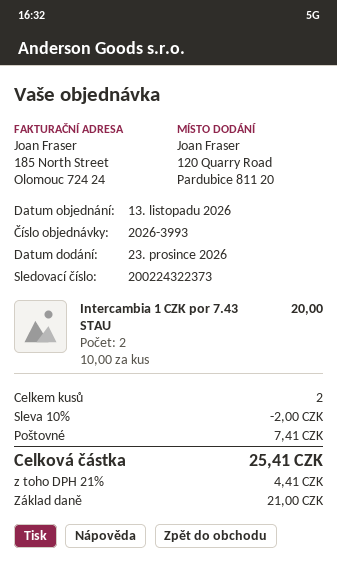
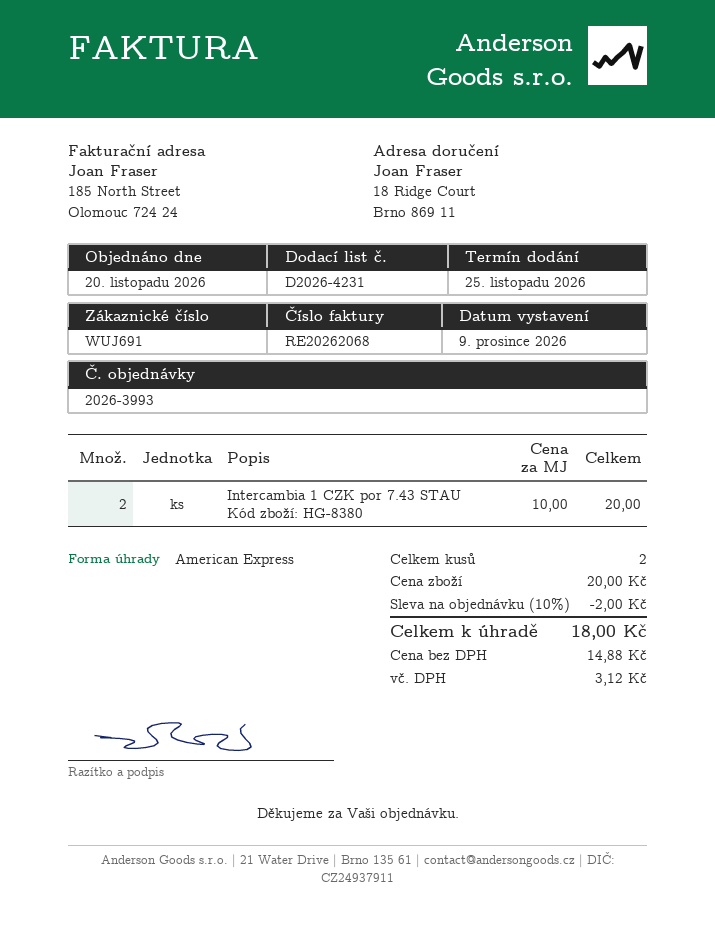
order date: 2026-11-13 -> 2026-11-20
delivery date: 2026-12-23 -> 2026-11-25
ship to: 120 Quarry Road, Pardubice 811 20 -> 18 Ridge Court, Brno 869 11
shipping: 7.41 -> none
net: 21.00 -> 14.88
tax: 4.41 -> 3.12
total: 25.41 -> 18.00

